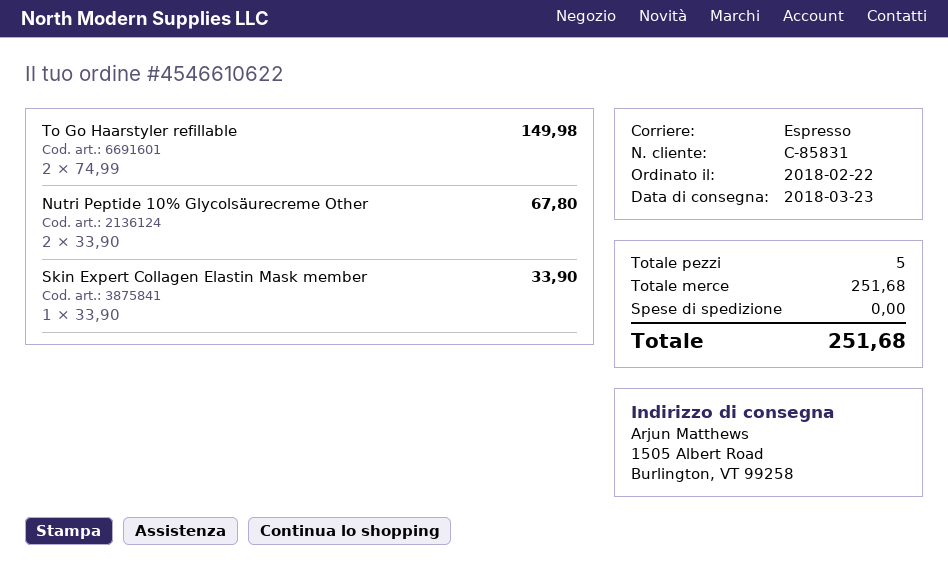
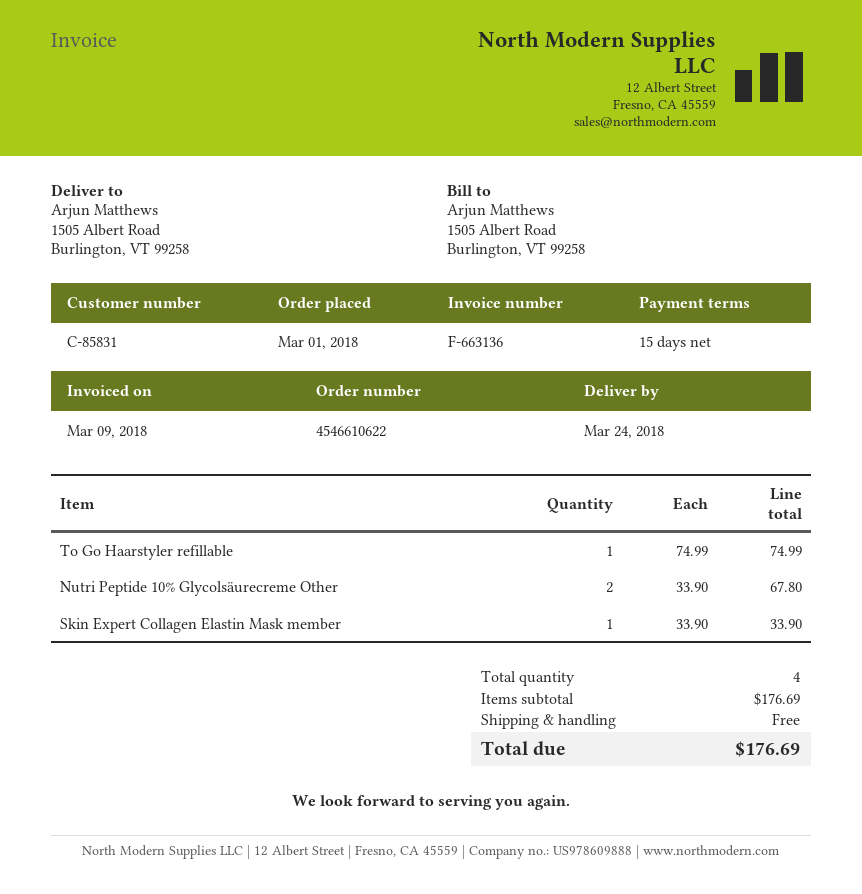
order date: 2018-02-22 -> 2018-03-01
delivery date: 2018-03-23 -> 2018-03-24
To Go Haarstyler refillable: 2 x 74.99 = 149.98 -> 1 x 74.99 = 74.99
total quantity: 5 -> 4
subtotal: 251.68 -> 176.69
total: 251.68 -> 176.69

